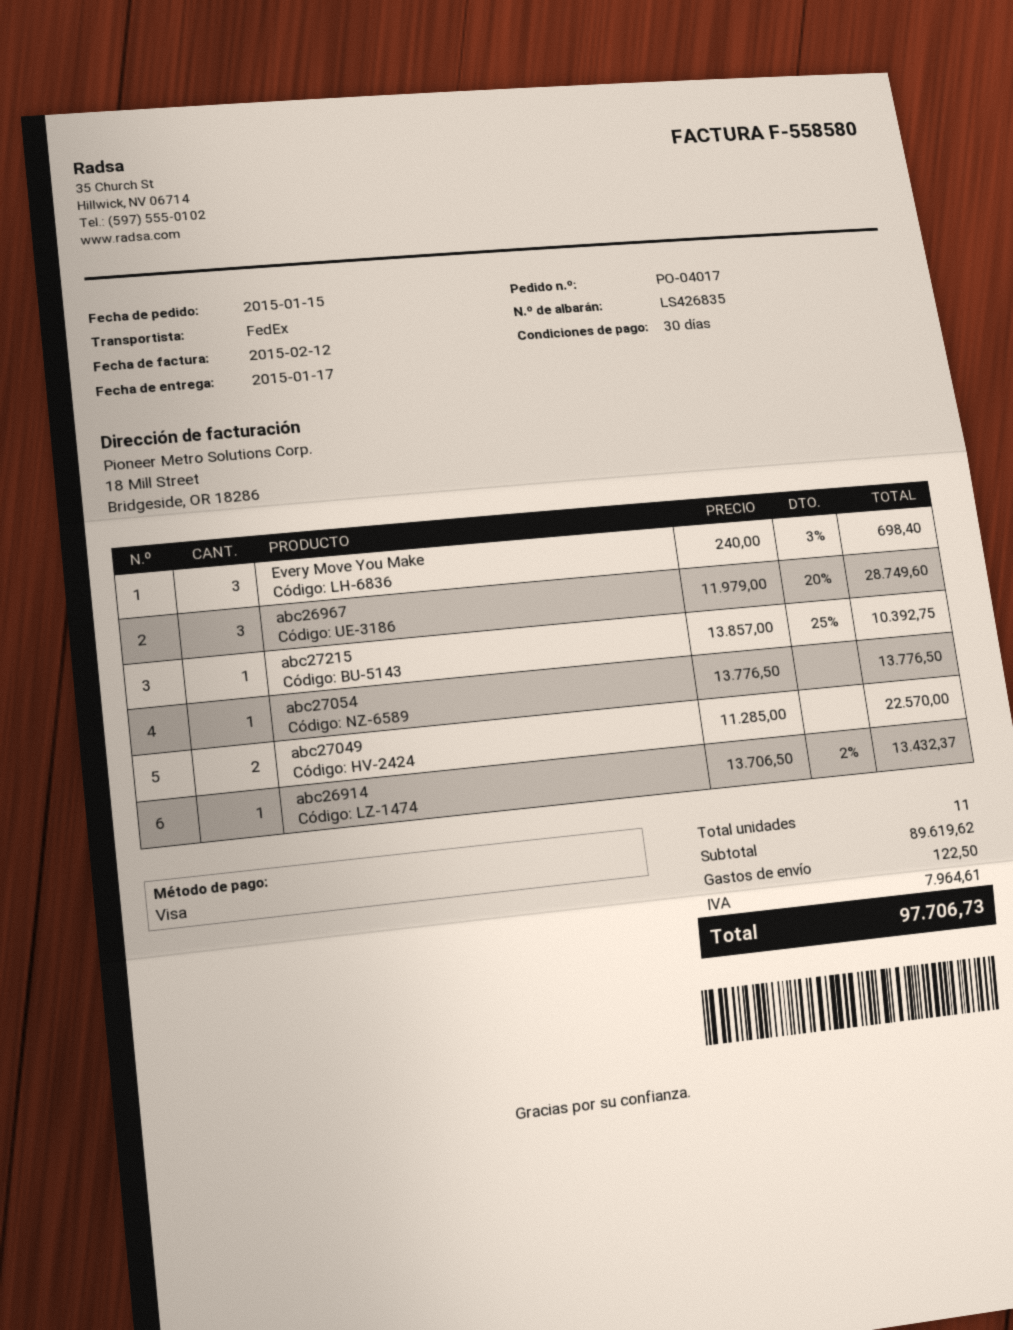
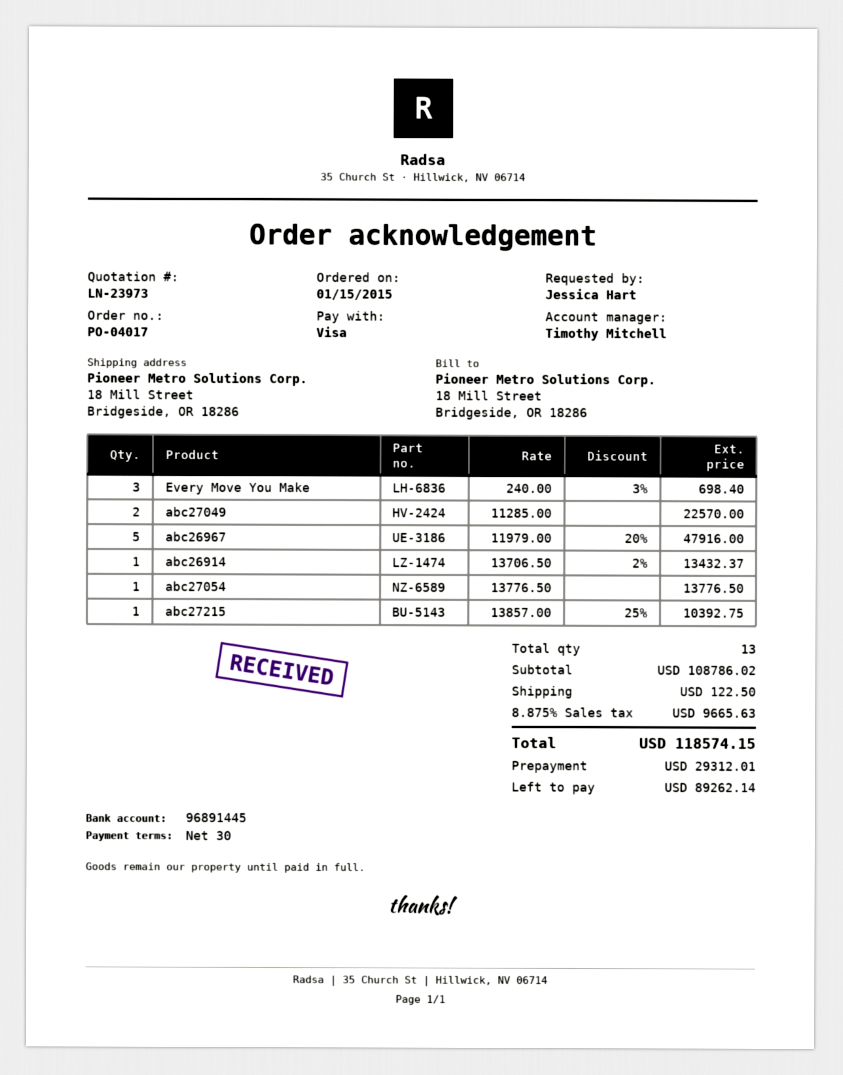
abc26967: 3 x 11979.00 - 20% = 28749.60 -> 5 x 11979.00 - 20% = 47916.00
total quantity: 11 -> 13
subtotal: 89619.62 -> 108786.02
tax: 7964.61 -> 9665.63
total: 97706.73 -> 118574.15

